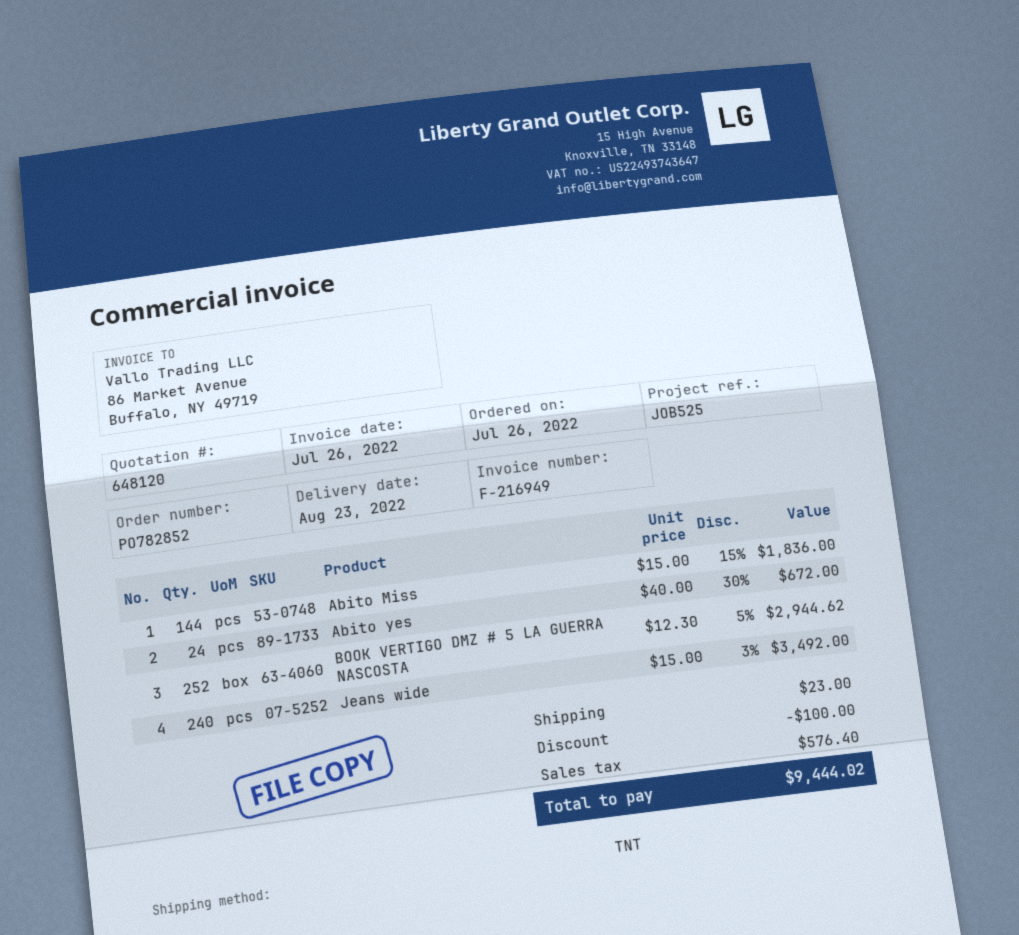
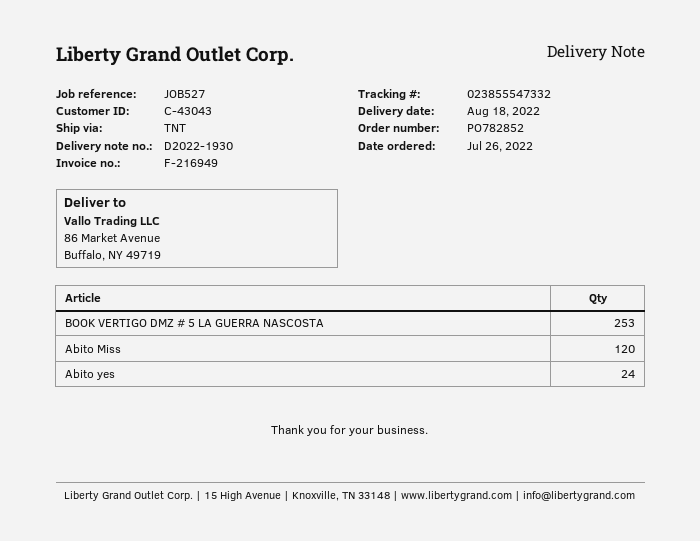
delivery date: 2022-08-23 -> 2022-08-18
reference: JOB525 -> JOB527
Abito Miss: 144 -> 120
BOOK VERTIGO DMZ # 5 LA GUERRA NASCOSTA: 252 -> 253
Jeans wide: 240 -> none

